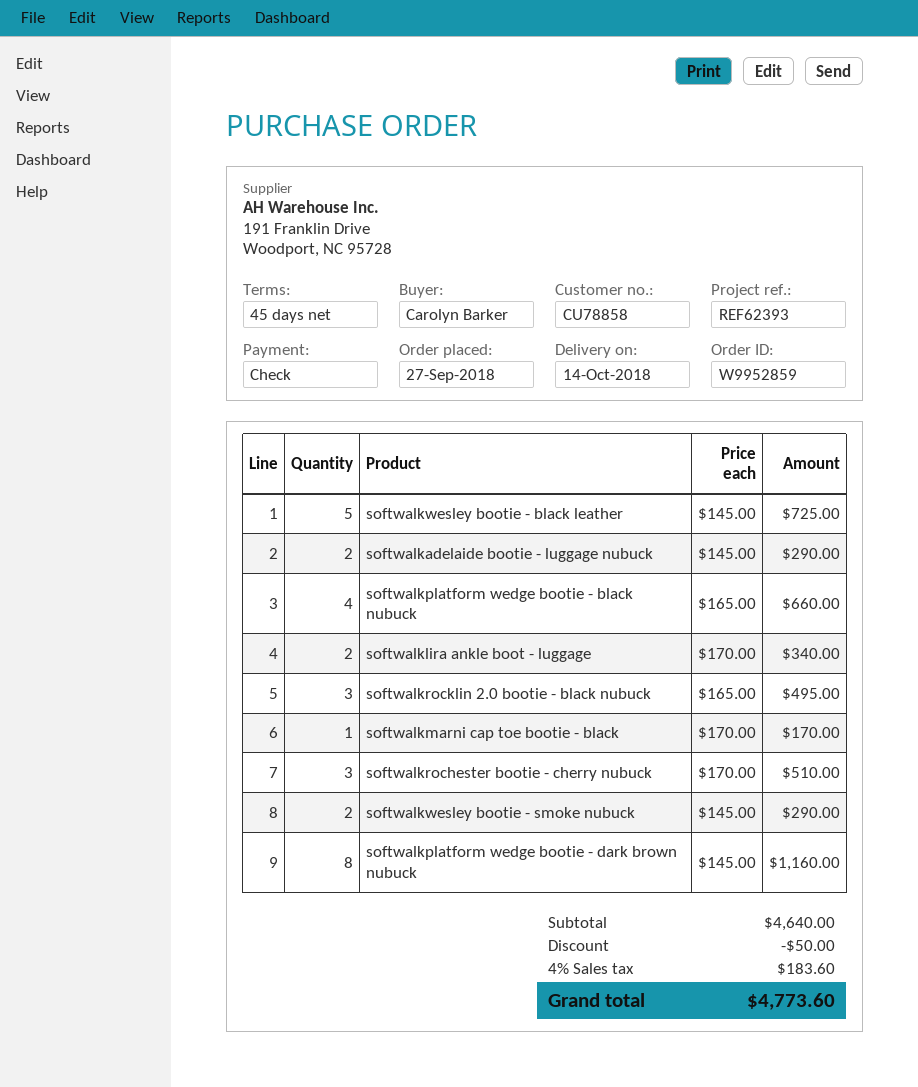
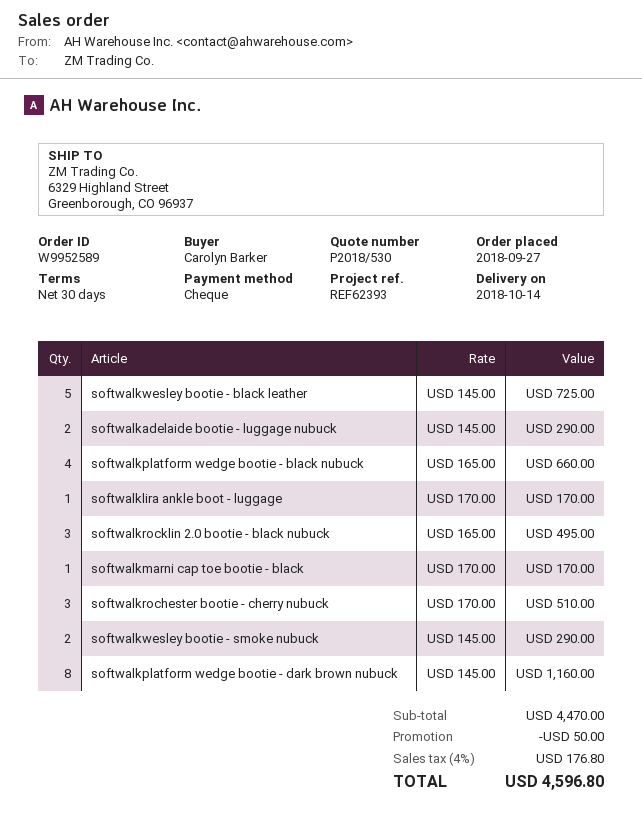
order number: W9952859 -> W9952589
payment terms: 45 days -> 30 days
softwalklira ankle boot - luggage: 2 x 170.00 = 340.00 -> 1 x 170.00 = 170.00
subtotal: 4640.00 -> 4470.00
tax: 4% = 183.60 -> 4% = 176.80
total: 4773.60 -> 4596.80

